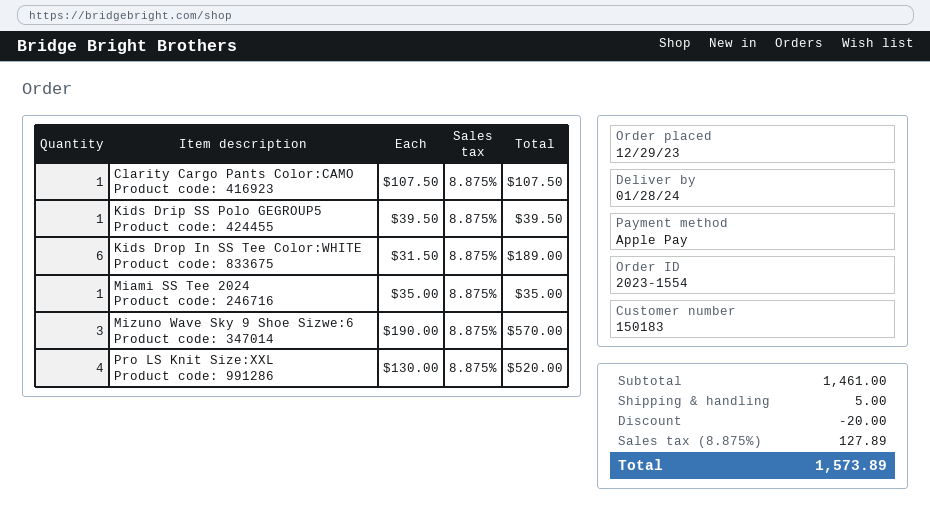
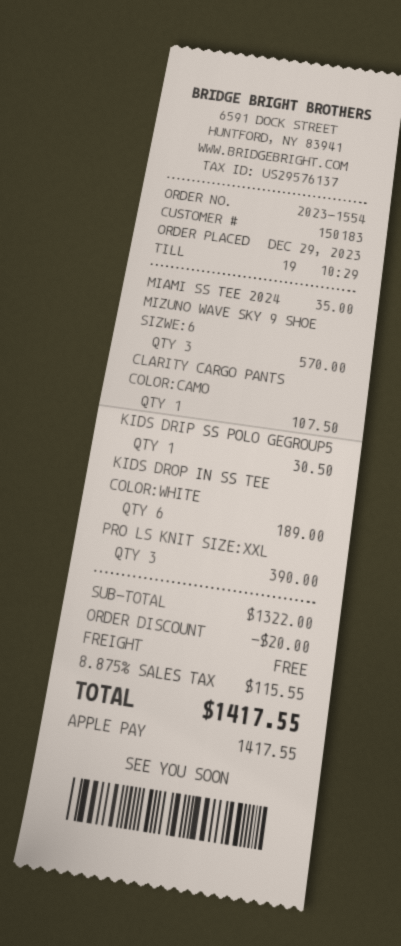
Kids Drip SS Polo GEGROUP5: 1 for 39.50 -> 1 for 30.50
Pro LS Knit Size:XXL: 4 for 520.00 -> 3 for 390.00
subtotal: 1461.00 -> 1322.00
shipping: 5.00 -> 0.00
tax: 8.875% = 127.89 -> 8.875% = 115.55
total: 1573.89 -> 1417.55

